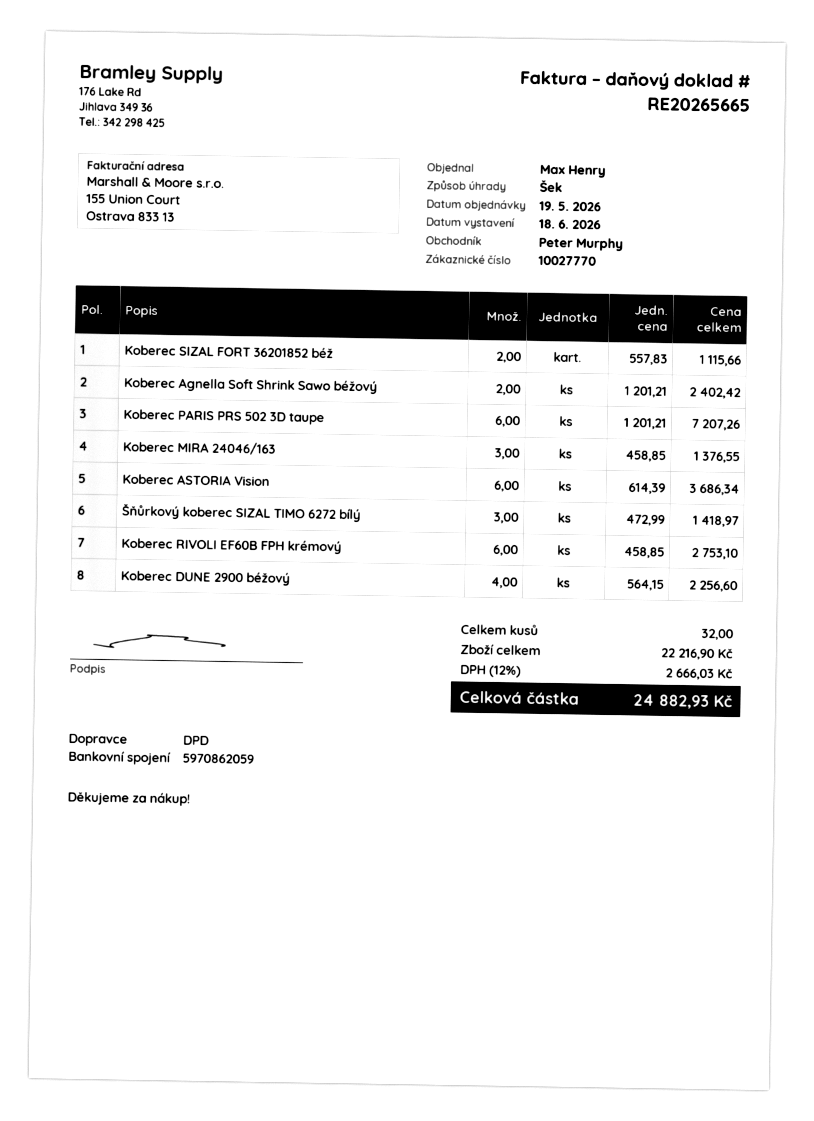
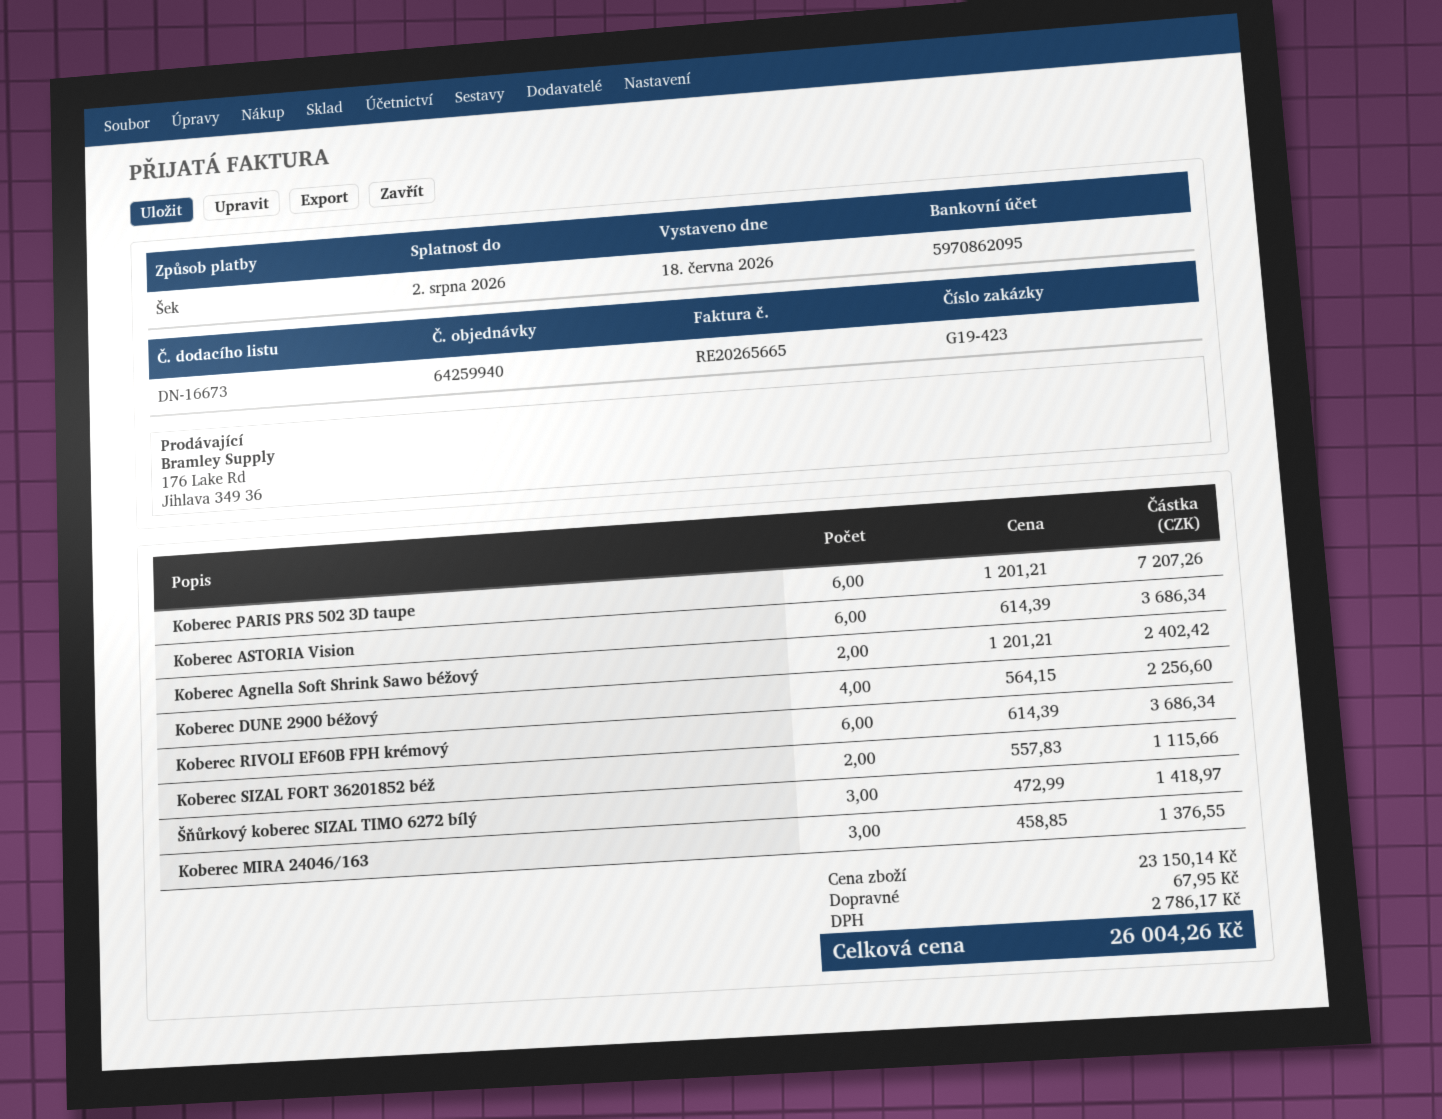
bank account: 5970862059 -> 5970862095
Koberec RIVOLI EF60B FPH krémový: 6 x 458.85 = 2753.10 -> 6 x 614.39 = 3686.34
subtotal: 22216.90 -> 23150.14
shipping: none -> 67.95
tax: 2666.03 -> 2786.17
total: 24882.93 -> 26004.26

